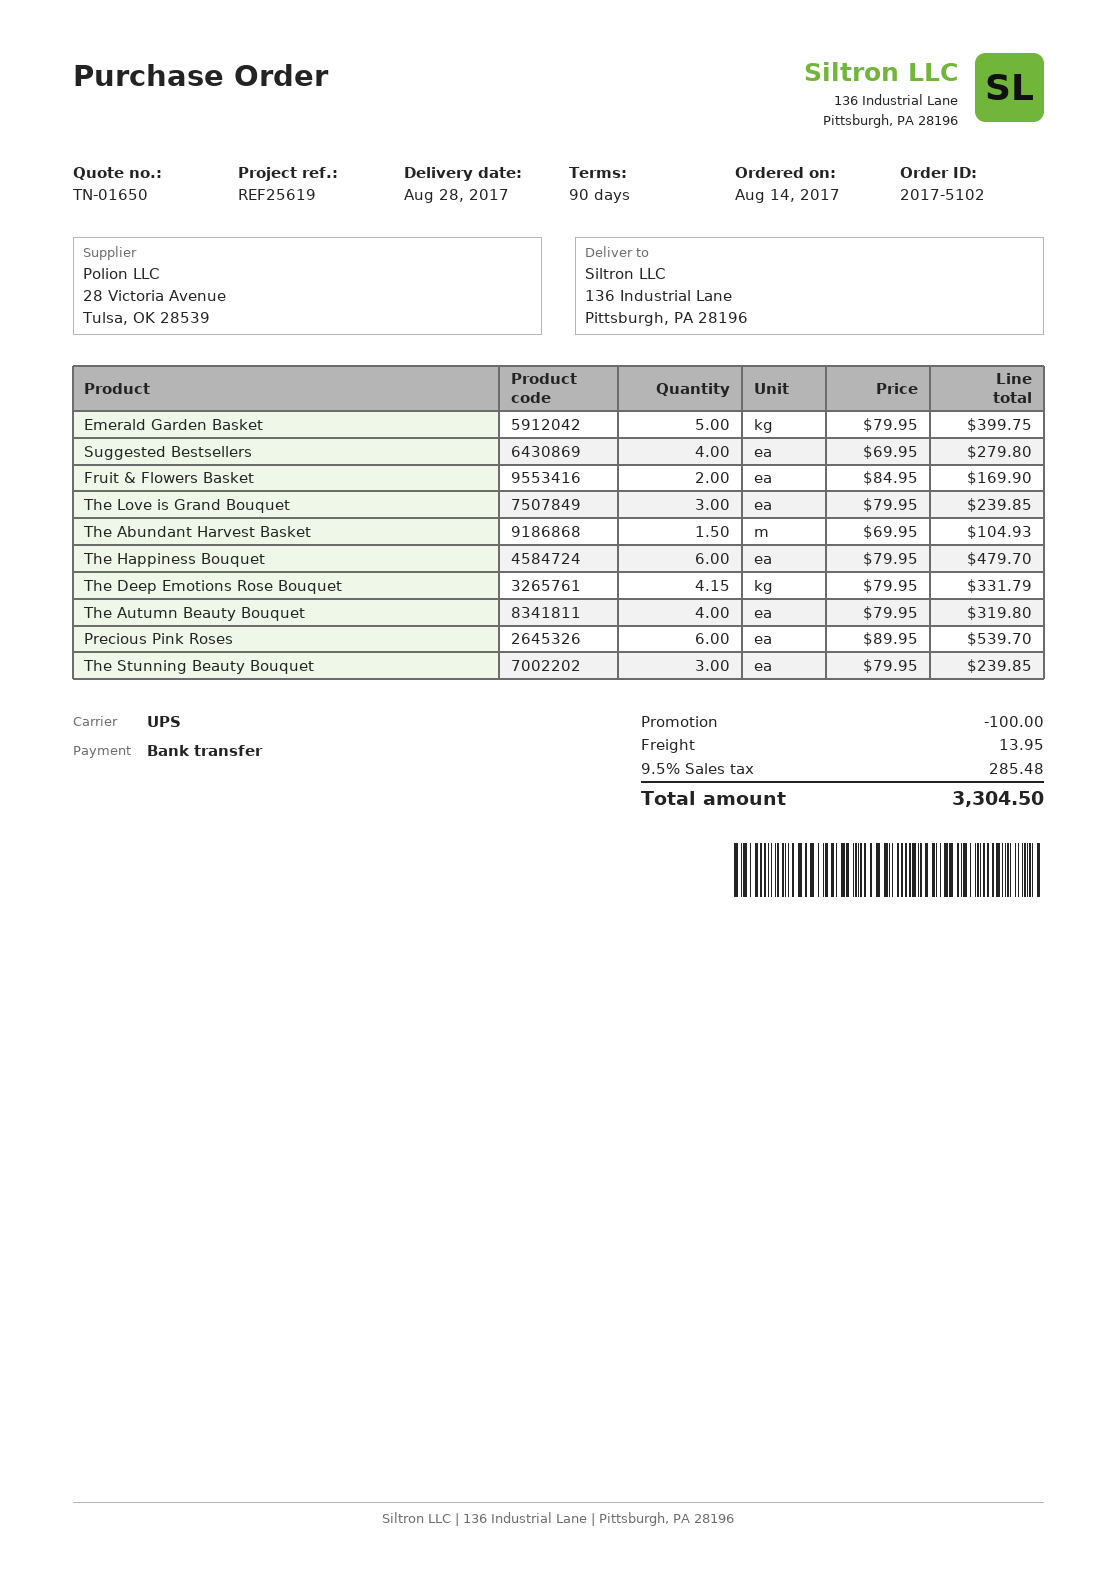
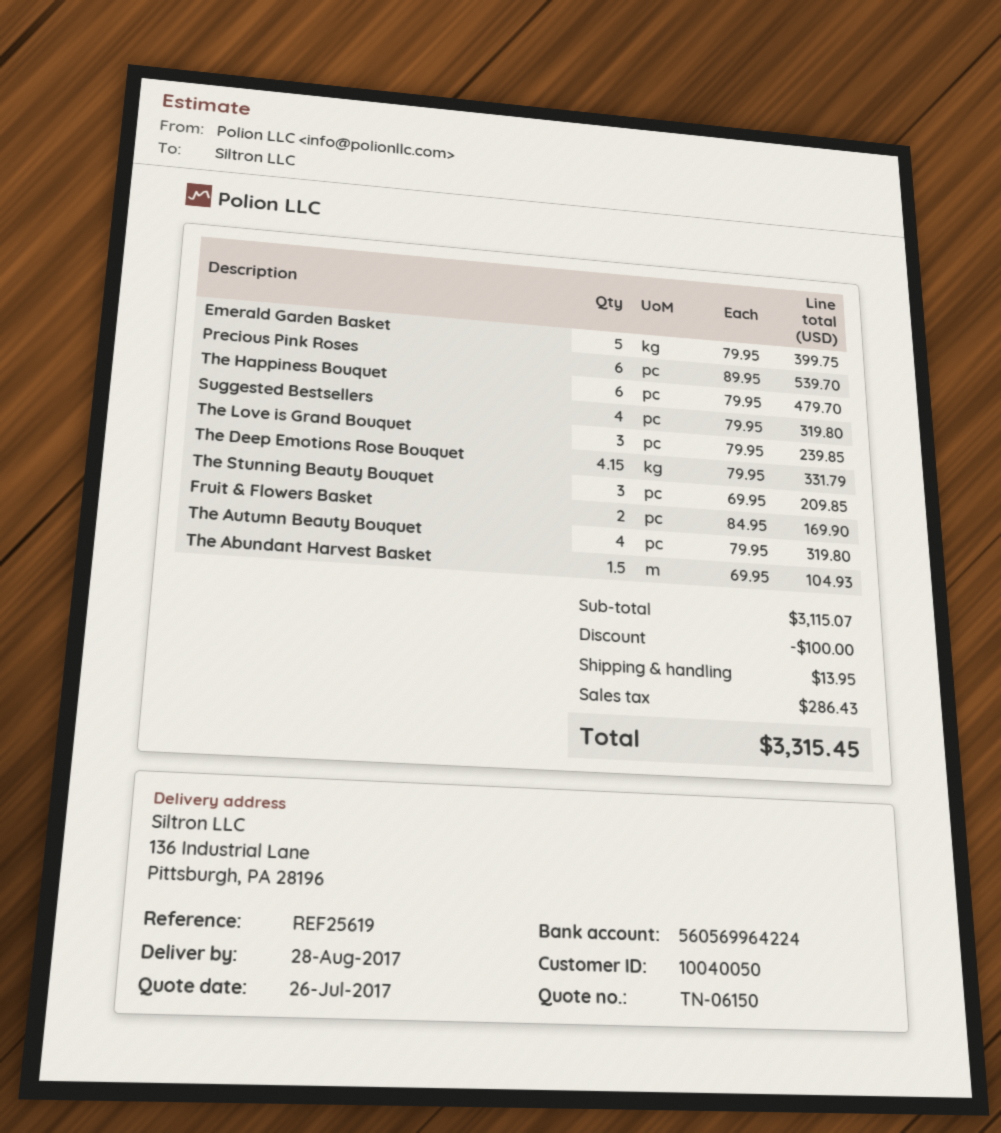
quote number: TN-01650 -> TN-06150
Suggested Bestsellers: 4 x 69.95 = 279.80 -> 4 x 79.95 = 319.80
The Stunning Beauty Bouquet: 3 x 79.95 = 239.85 -> 3 x 69.95 = 209.85
tax: 285.48 -> 286.43
total: 3304.50 -> 3315.45

